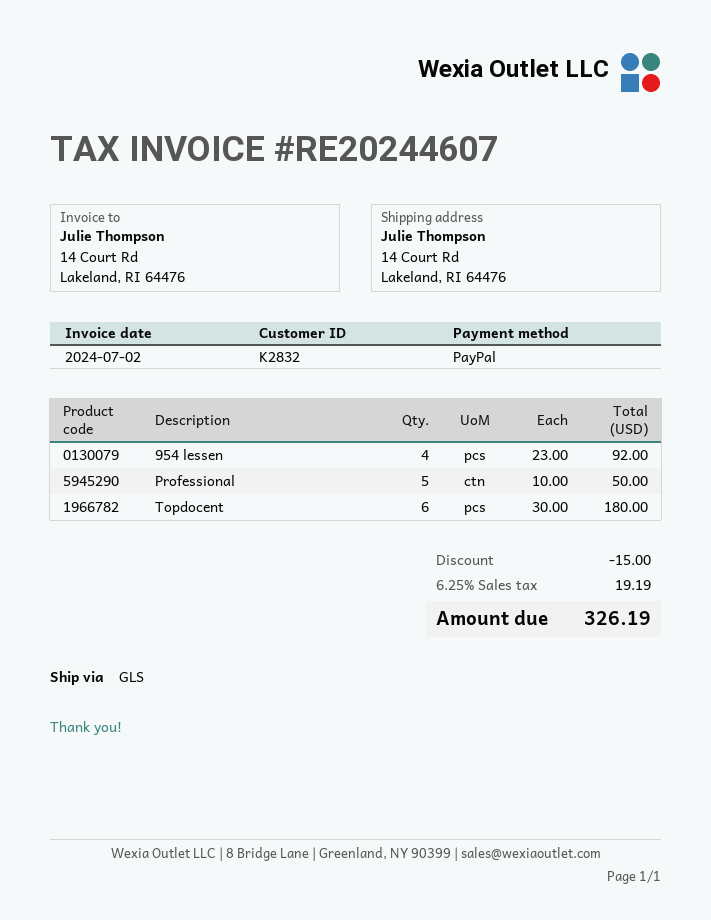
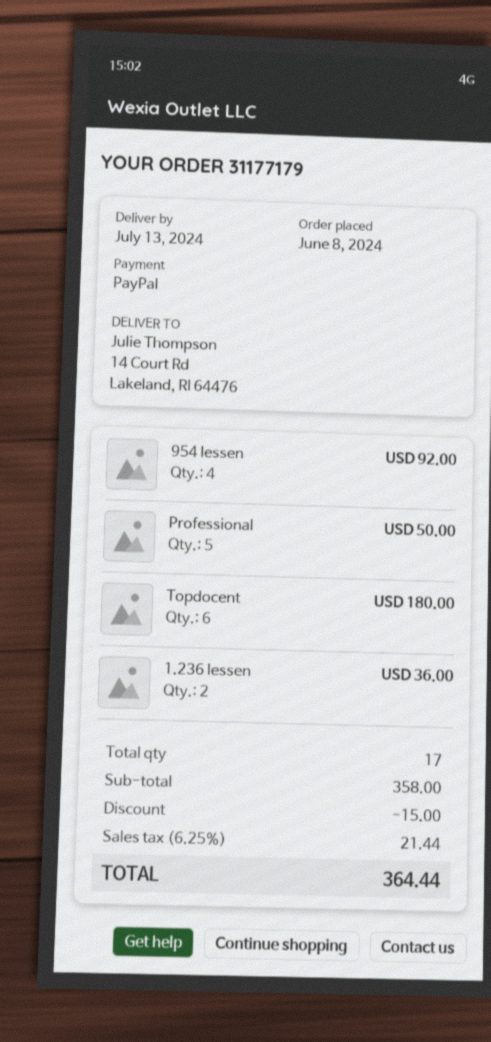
1.236 lessen: none -> 2 for 36.00
tax: 6.25% = 19.19 -> 6.25% = 21.44
total: 326.19 -> 364.44

